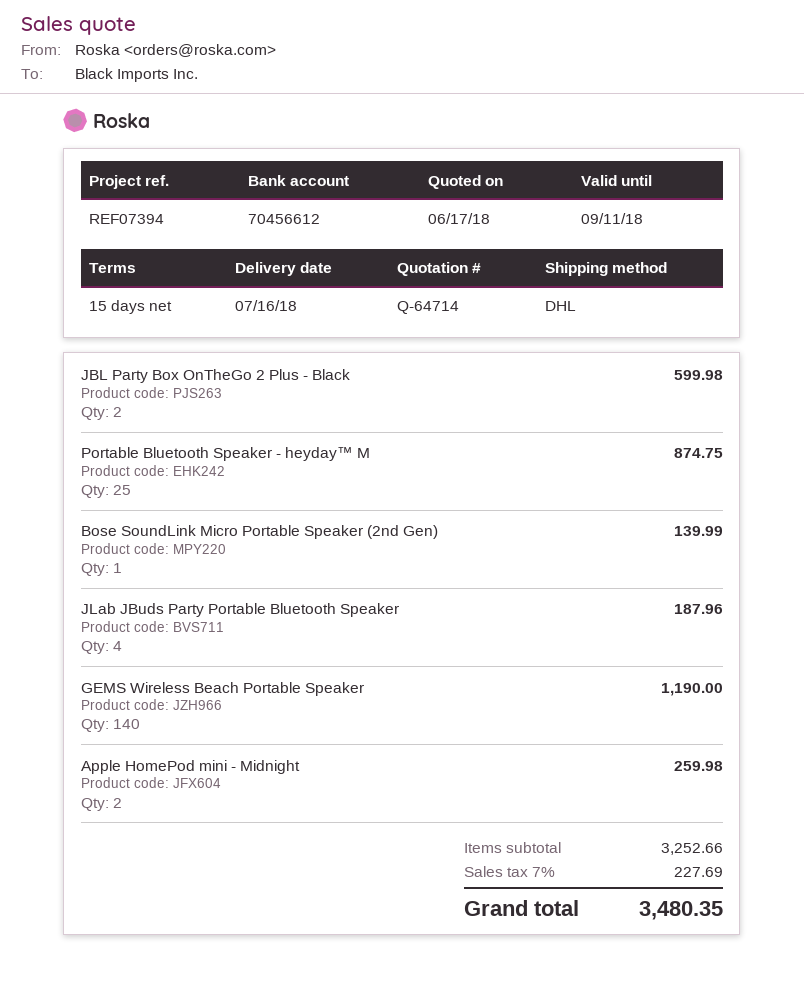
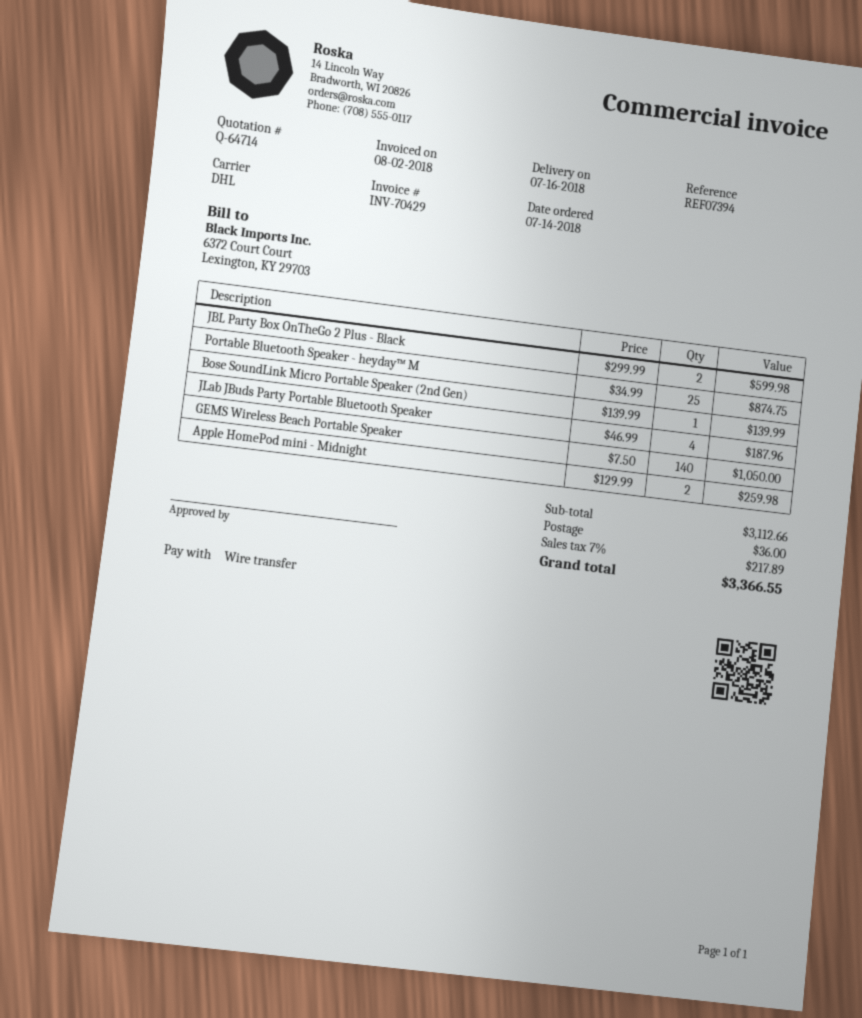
GEMS Wireless Beach Portable Speaker: 140 for 1190.00 -> 140 for 1050.00
subtotal: 3252.66 -> 3112.66
shipping: none -> 36.00
tax: 7% = 227.69 -> 7% = 217.89
total: 3480.35 -> 3366.55

